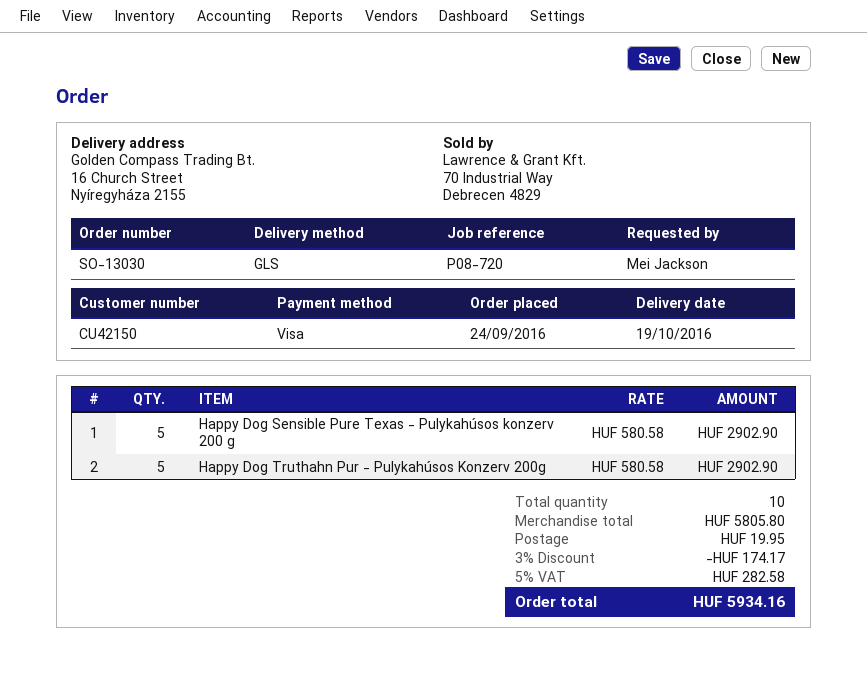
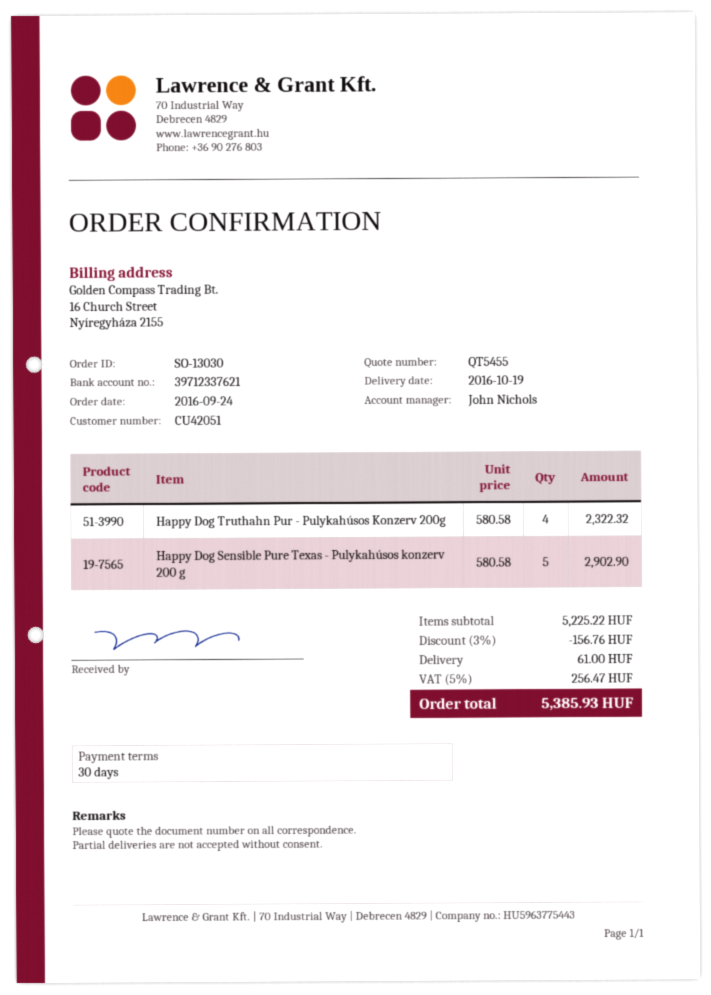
customer number: CU42150 -> CU42051
Happy Dog Truthahn Pur - Pulykahúsos Konzerv 200g: 5 x 580.58 = 2902.90 -> 4 x 580.58 = 2322.32
subtotal: 5805.80 -> 5225.22
discount: 3% = 174.17 -> 3% = 156.76
shipping: 19.95 -> 61.00
tax: 5% = 282.58 -> 5% = 256.47
total: 5934.16 -> 5385.93

